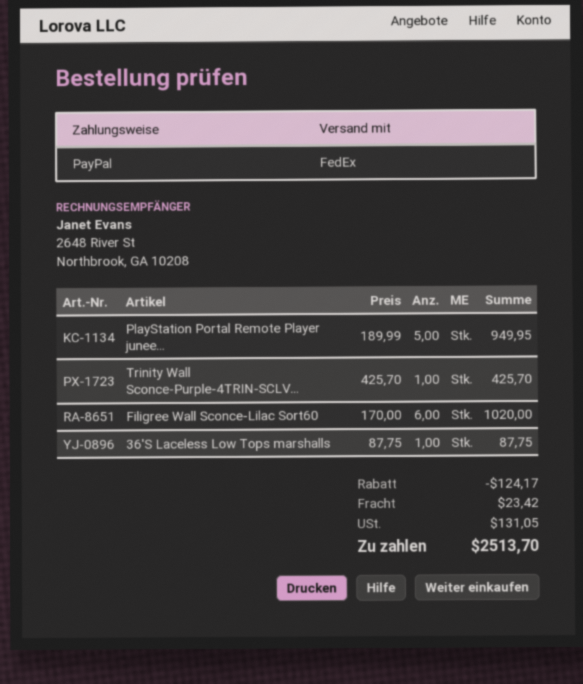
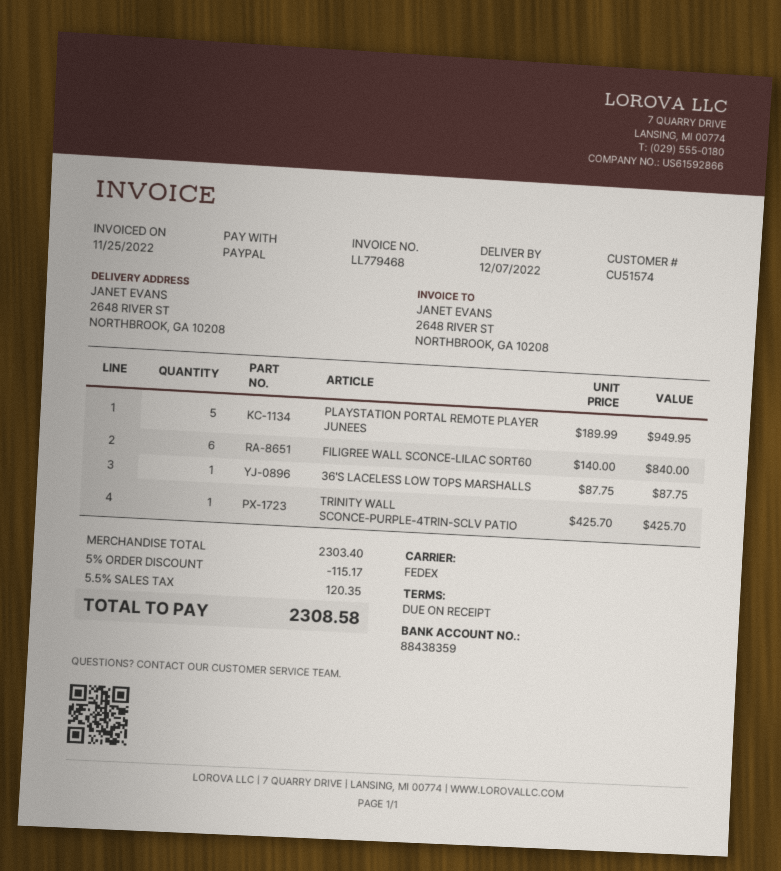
Filigree Wall Sconce-Lilac Sort60: 6 x 170.00 = 1020.00 -> 6 x 140.00 = 840.00
discount: 124.17 -> 115.17
shipping: 23.42 -> none
tax: 131.05 -> 120.35
total: 2513.70 -> 2308.58

